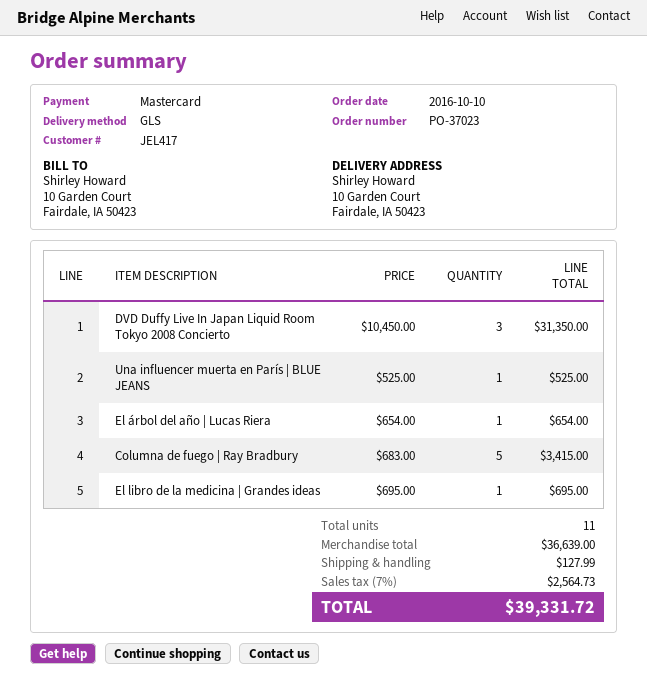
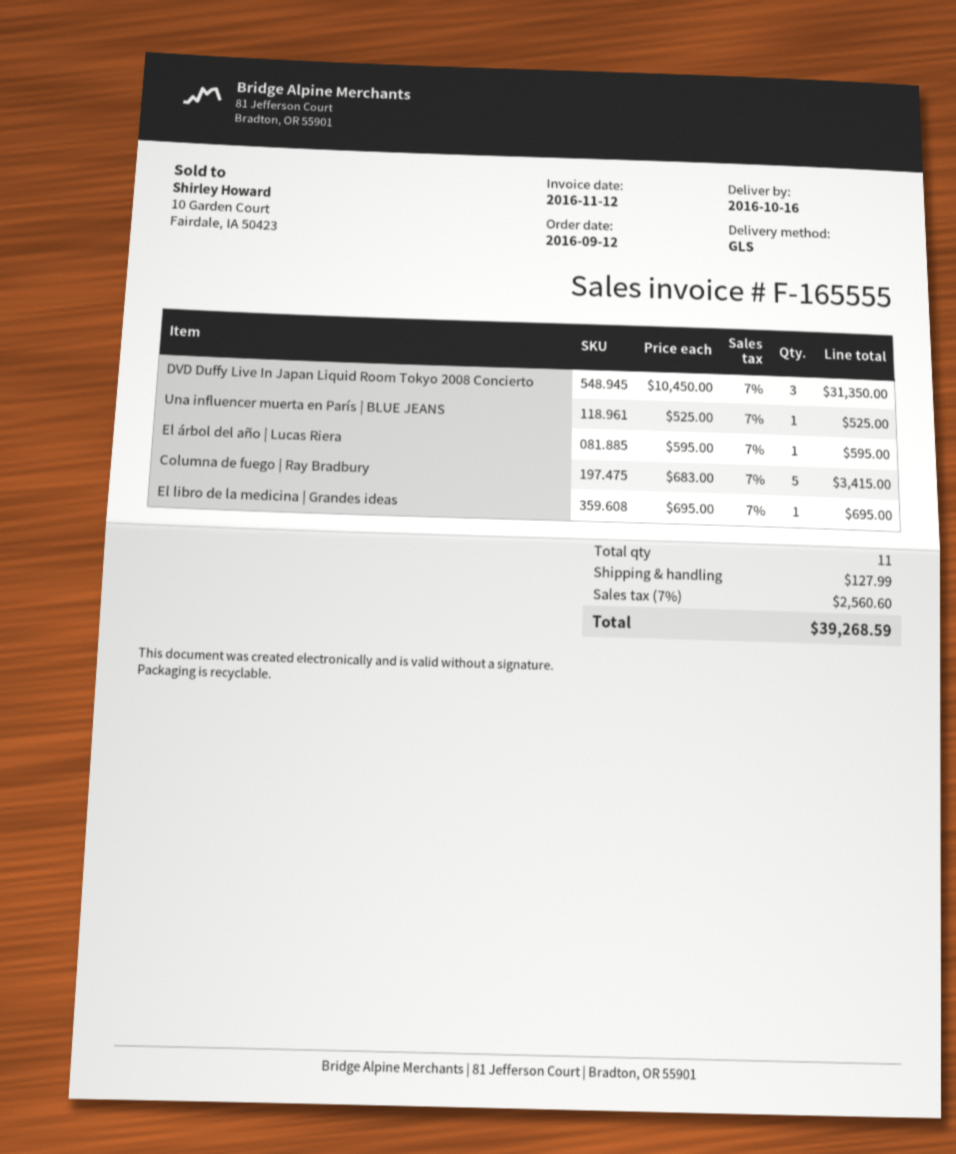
order date: 2016-10-10 -> 2016-09-12
El árbol del año | Lucas Riera: 1 x 654.00 = 654.00 -> 1 x 595.00 = 595.00
tax: 7% = 2564.73 -> 7% = 2560.60
total: 39331.72 -> 39268.59

